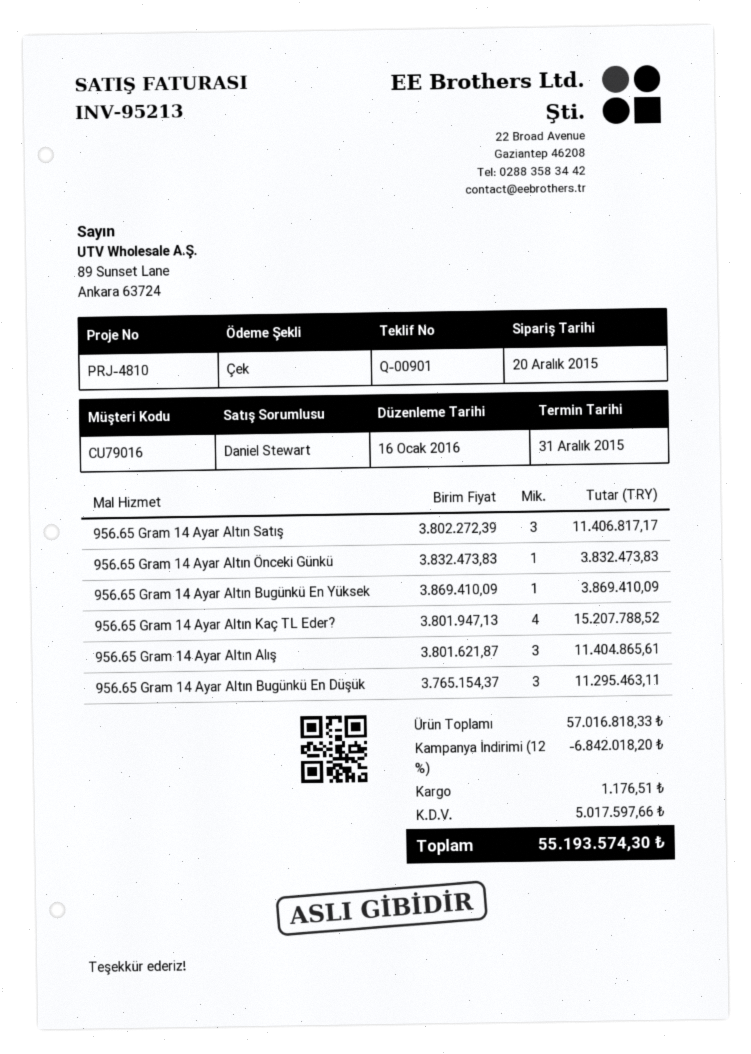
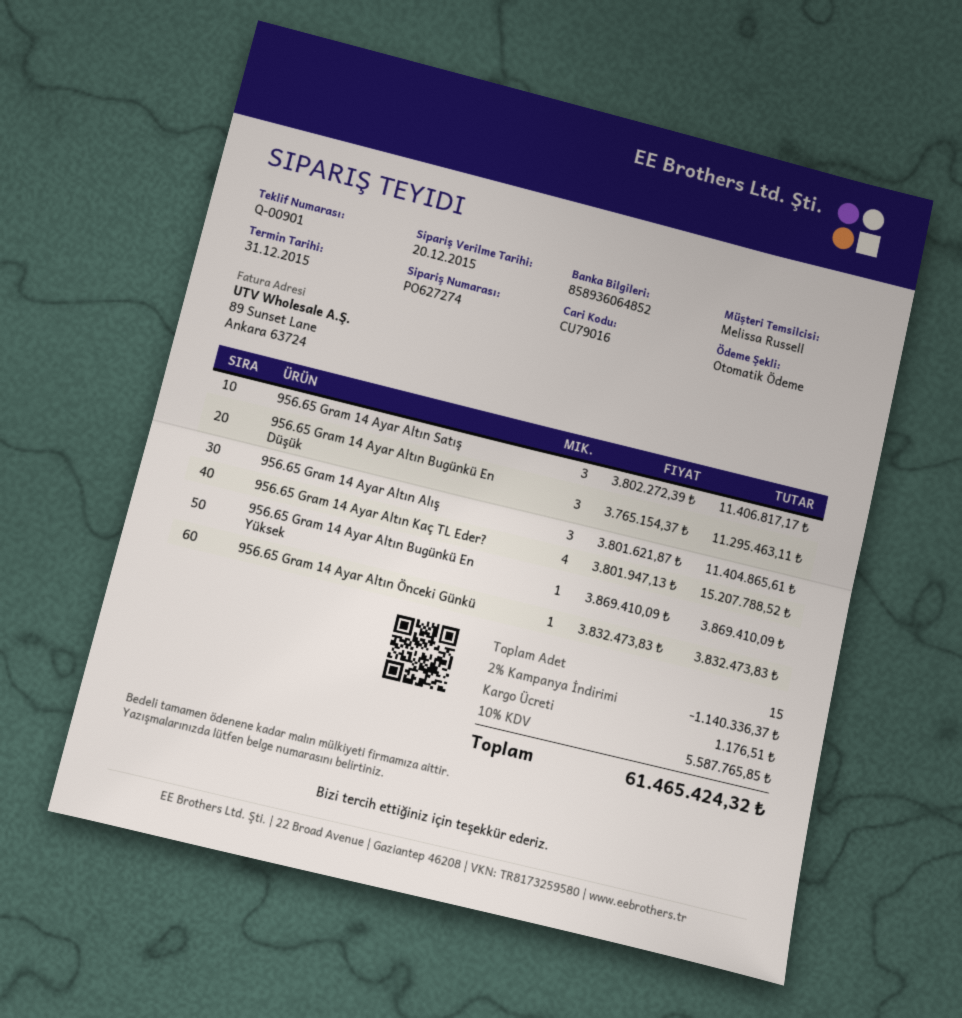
sales rep: Daniel Stewart -> Melissa Russell
payment method: cheque -> direct debit
discount: 12% = 6842018.20 -> 2% = 1140336.37
tax: 5017597.66 -> 5587765.85
total: 55193574.30 -> 61465424.32

